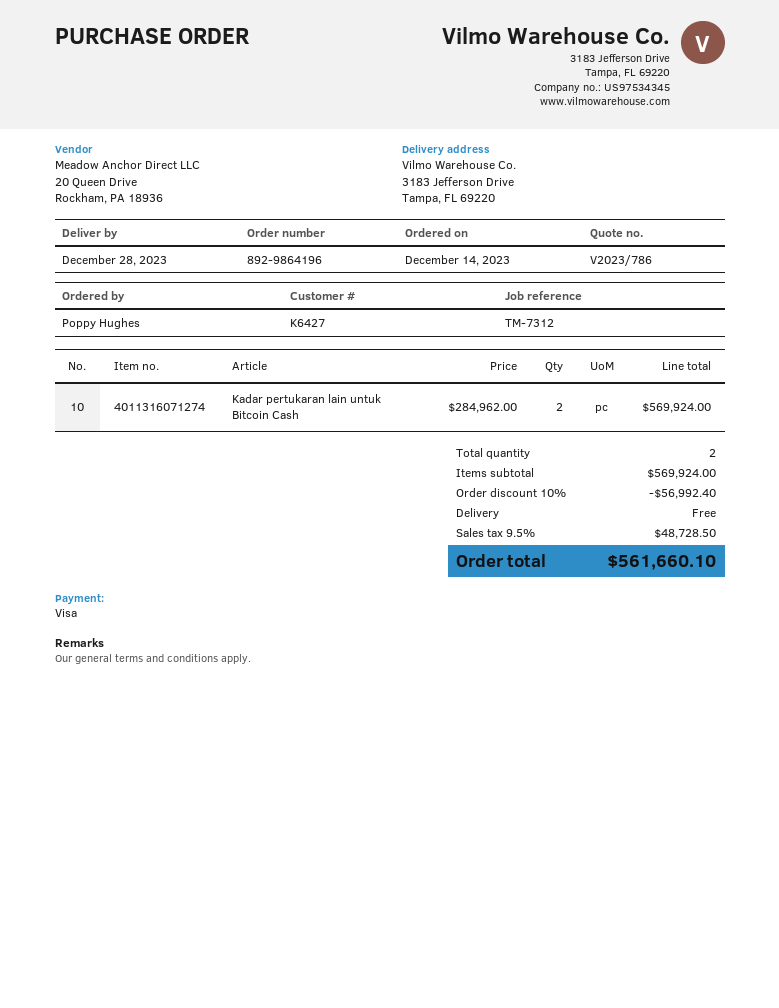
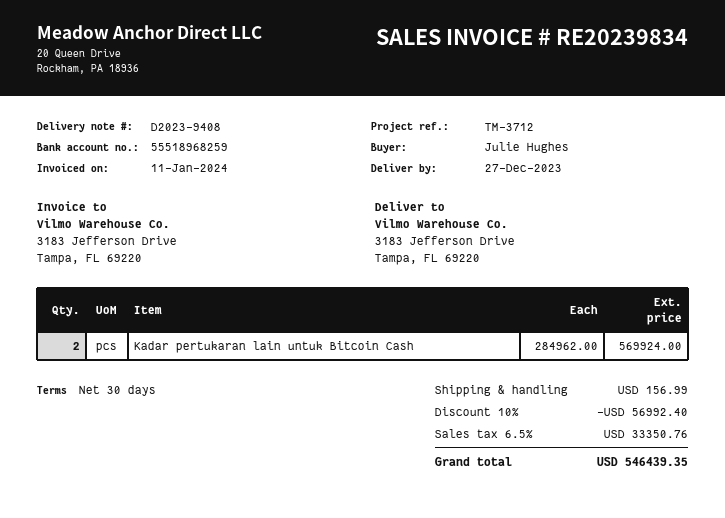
delivery date: 2023-12-28 -> 2023-12-27
reference: TM-7312 -> TM-3712
ordered by: Poppy Hughes -> Julie Hughes
shipping: 0.00 -> 156.99
tax: 9.5% = 48728.50 -> 6.5% = 33350.76
total: 561660.10 -> 546439.35

